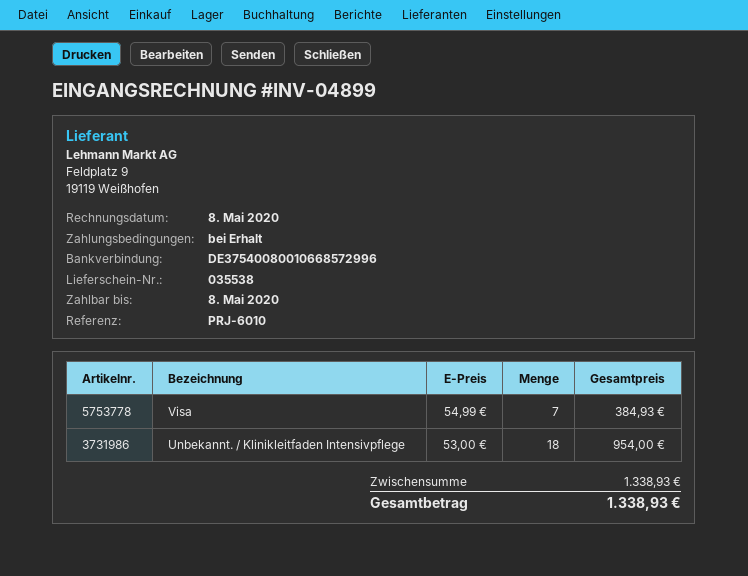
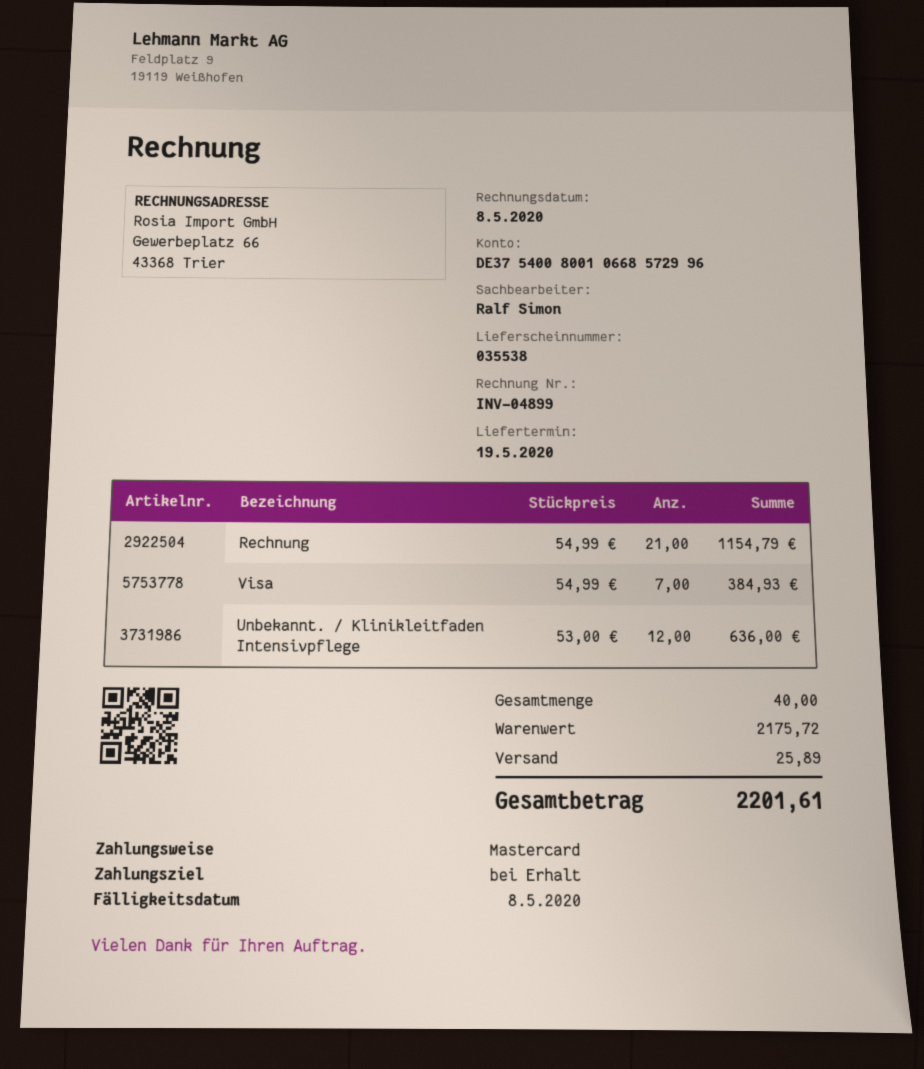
Unbekannt. / Klinikleitfaden Intensivpflege: 18 x 53.00 = 954.00 -> 12 x 53.00 = 636.00
Rechnung: none -> 21 x 54.99 = 1154.79
subtotal: 1338.93 -> 2175.72
shipping: none -> 25.89
total: 1338.93 -> 2201.61

